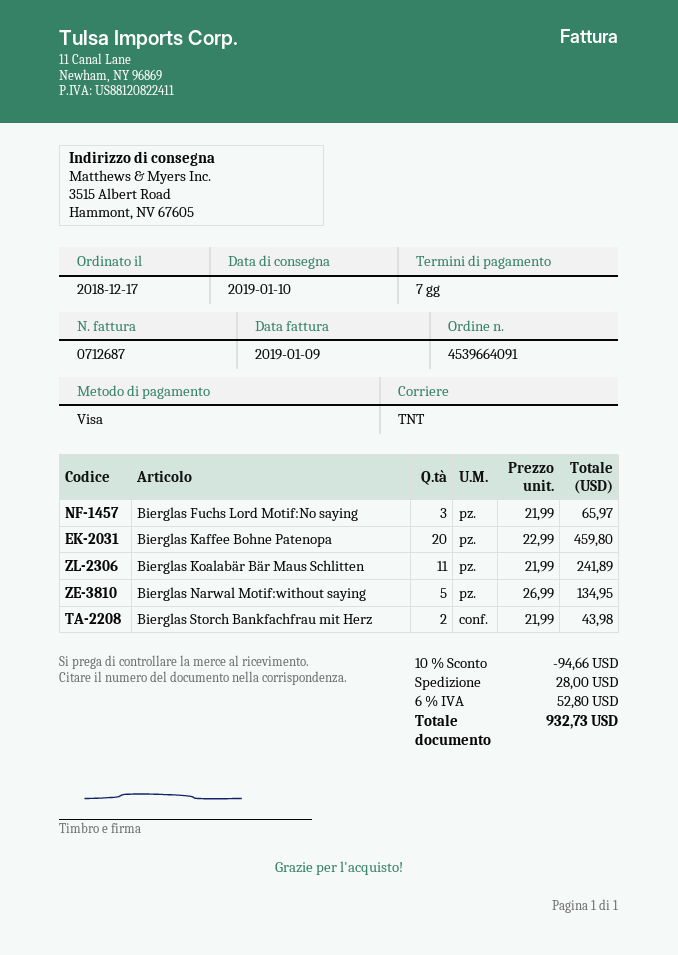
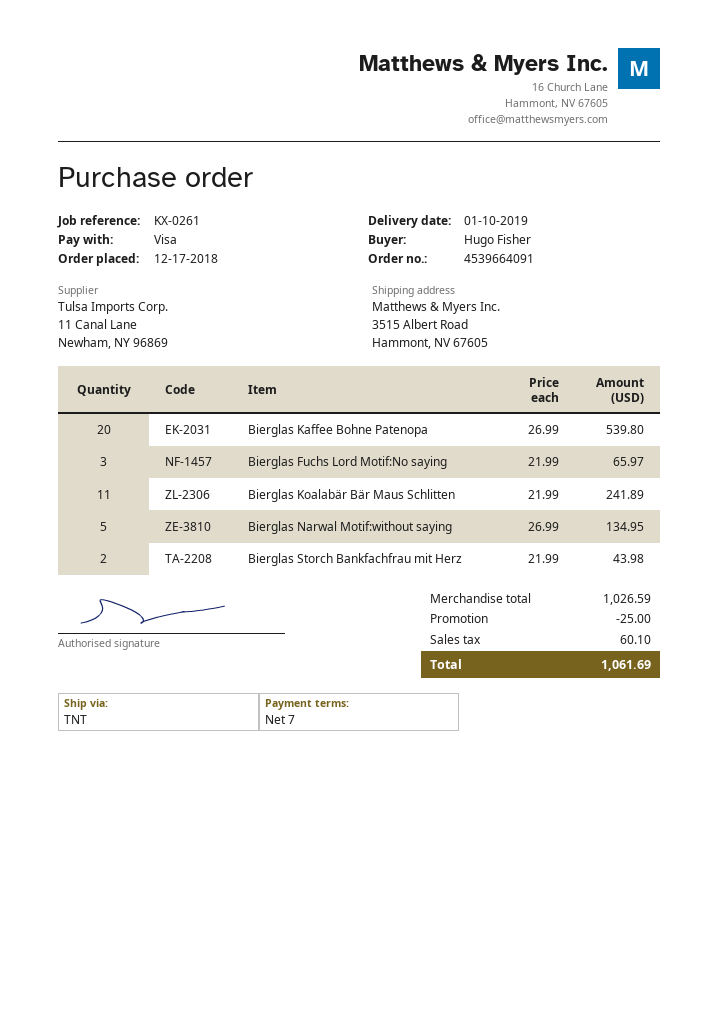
Bierglas Kaffee Bohne Patenopa: 20 x 22.99 = 459.80 -> 20 x 26.99 = 539.80
discount: 94.66 -> 25.00
shipping: 28.00 -> none
tax: 52.80 -> 60.10
total: 932.73 -> 1061.69

